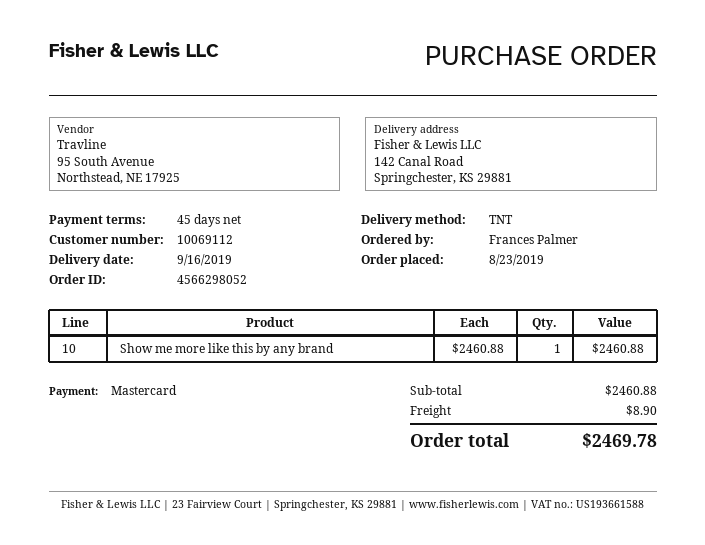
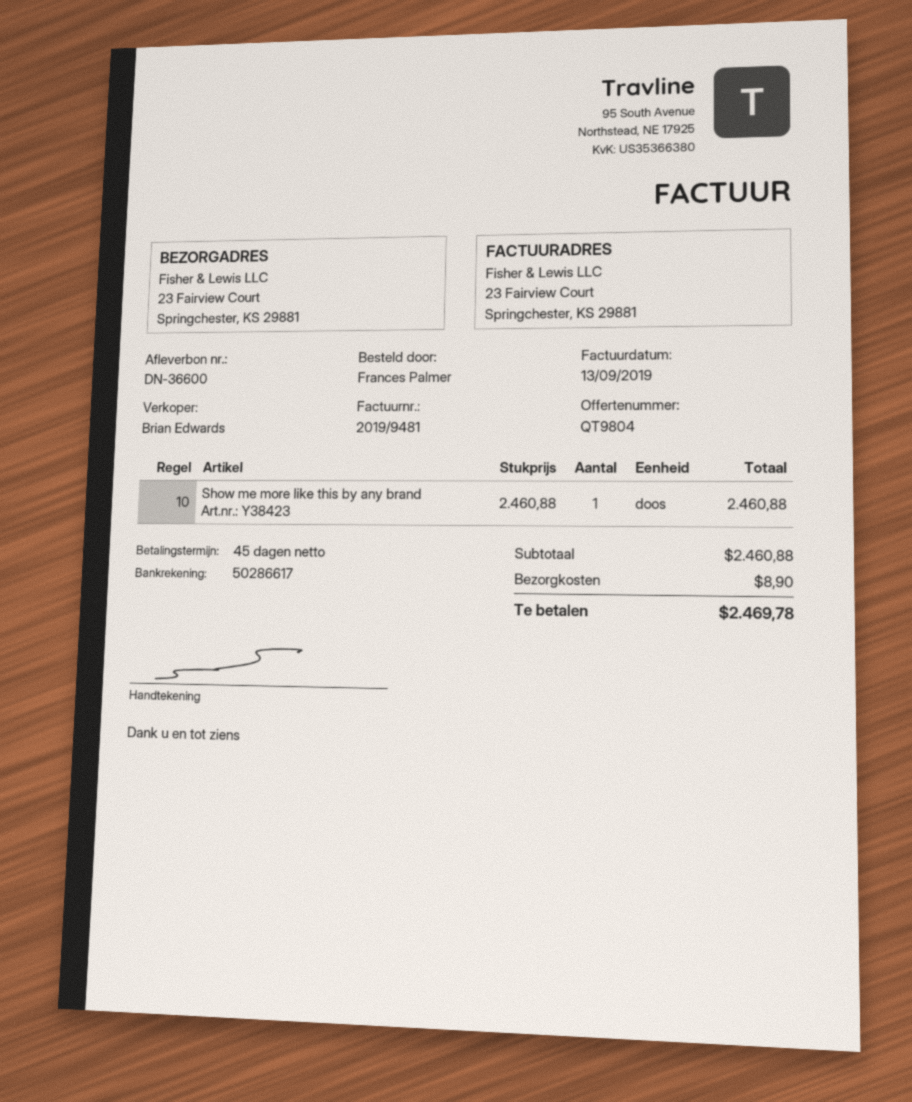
ship to: 142 Canal Road, Springchester, KS 29881 -> 23 Fairview Court, Springchester, KS 29881

